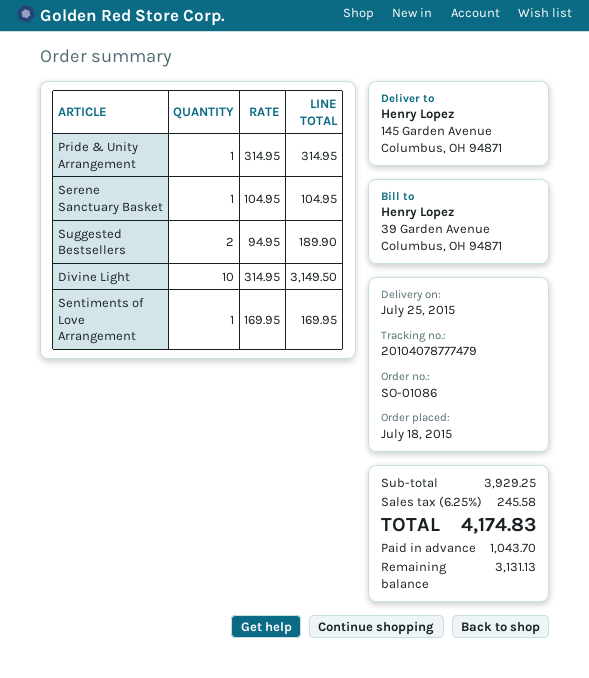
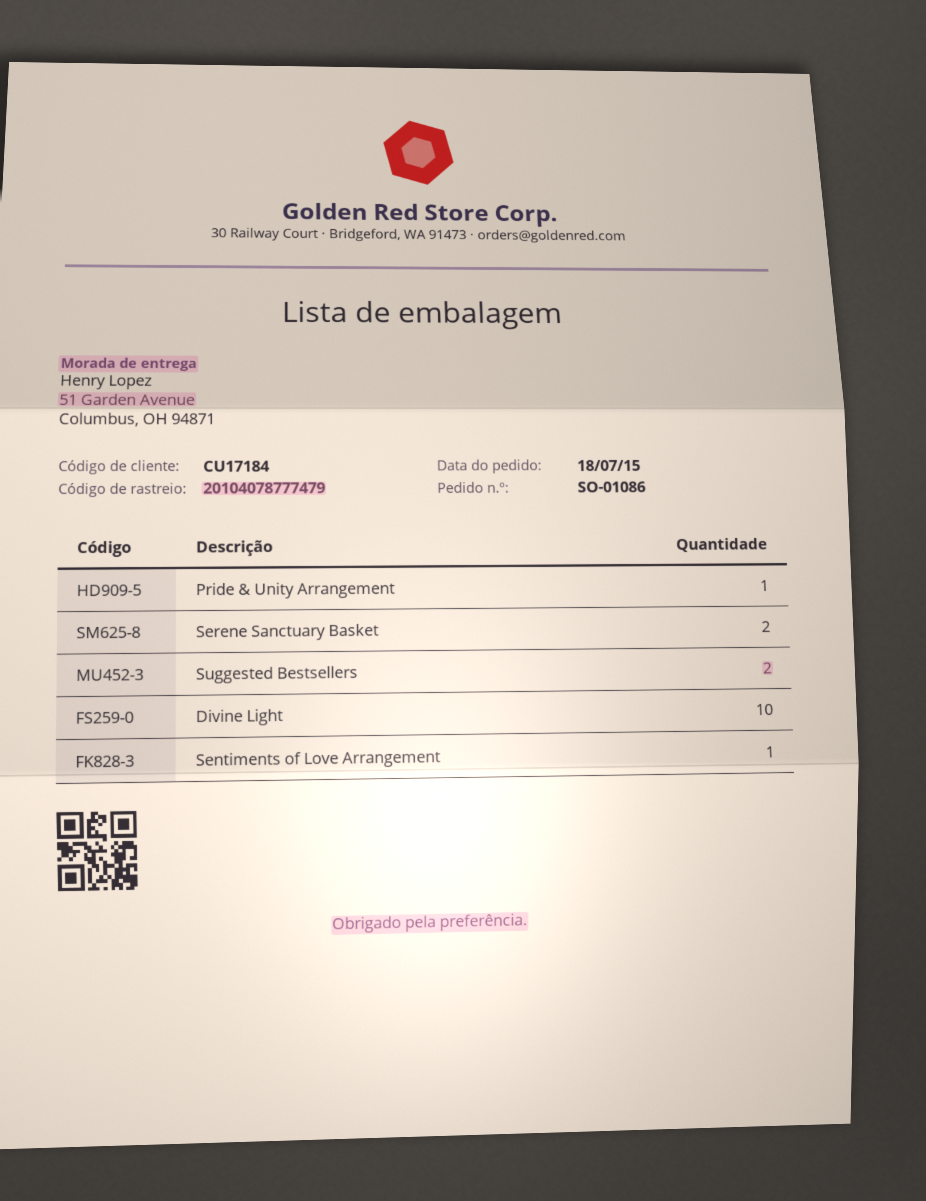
ship to: 145 Garden Avenue, Columbus, OH 94871 -> 51 Garden Avenue, Columbus, OH 94871
Serene Sanctuary Basket: 1 -> 2

